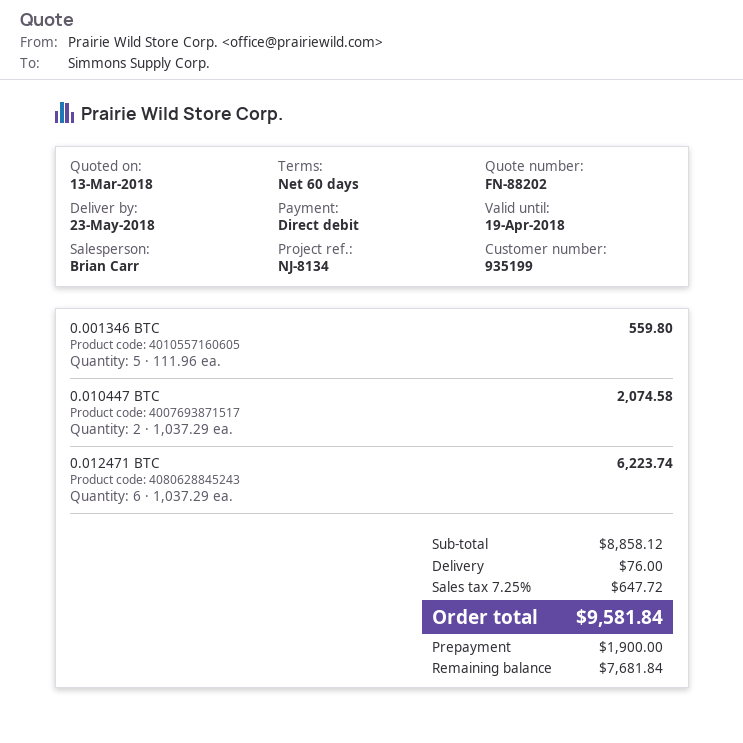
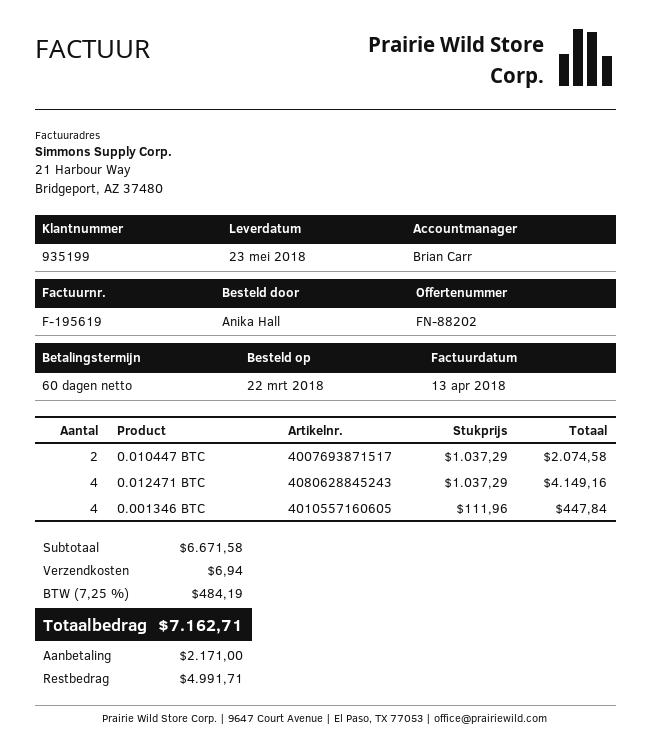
0.001346 BTC: 5 x 111.96 = 559.80 -> 4 x 111.96 = 447.84
0.012471 BTC: 6 x 1037.29 = 6223.74 -> 4 x 1037.29 = 4149.16
subtotal: 8858.12 -> 6671.58
shipping: 76.00 -> 6.94
tax: 7.25% = 647.72 -> 7.25% = 484.19
total: 9581.84 -> 7162.71
deposit: 1900.00 -> 2171.00
balance: 7681.84 -> 4991.71

